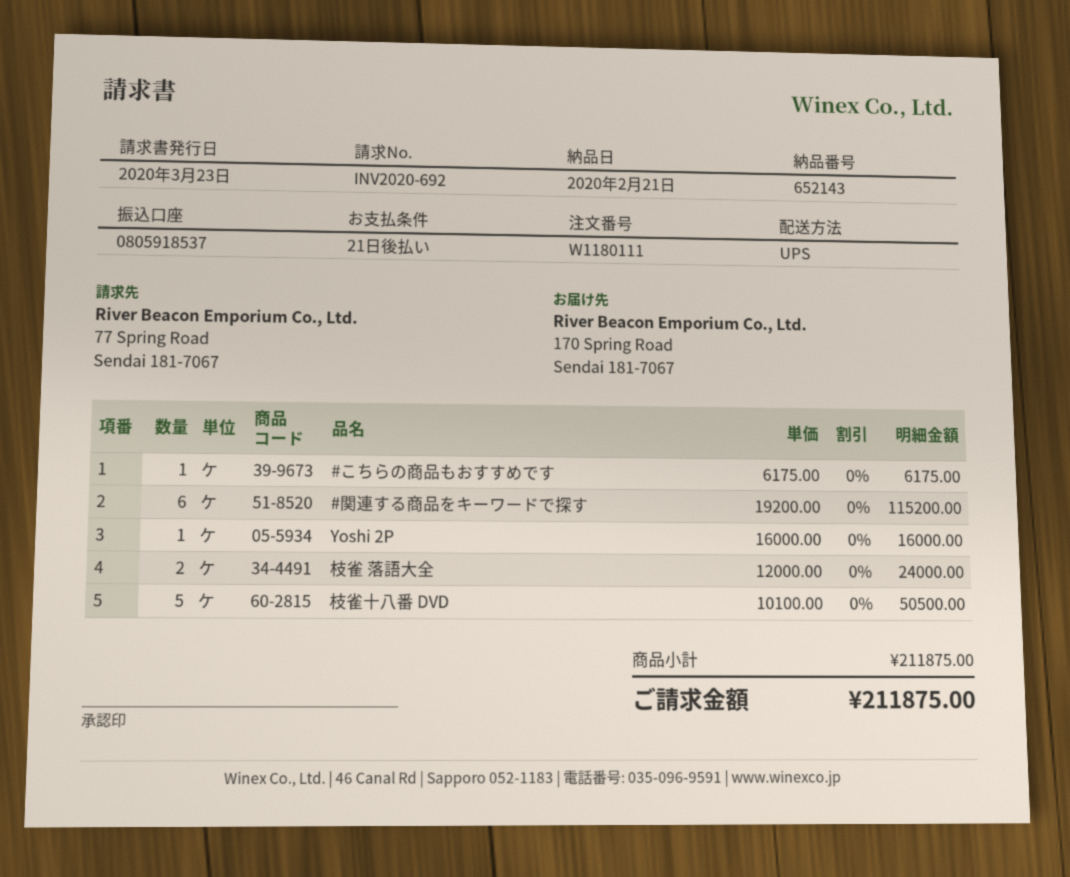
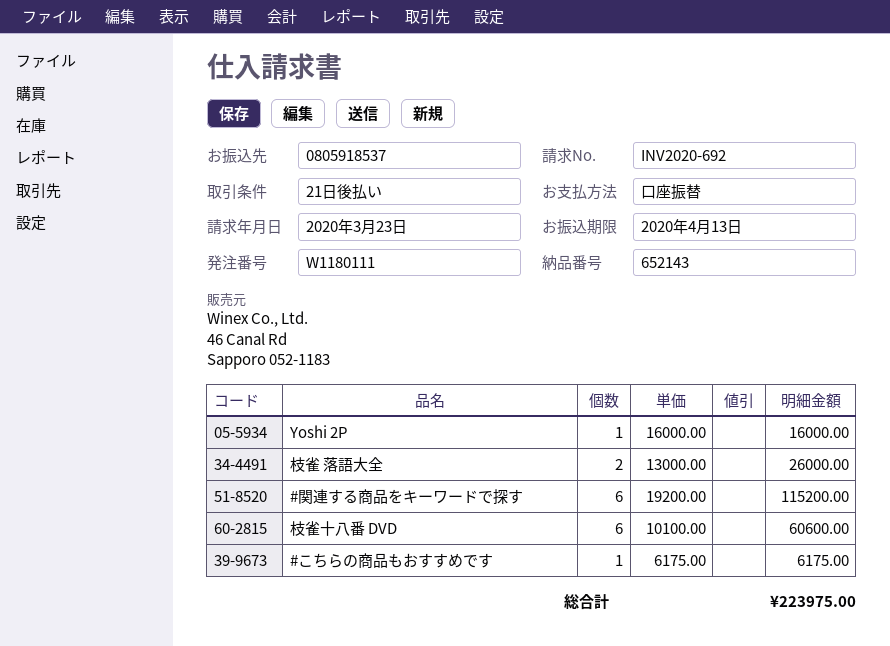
枝雀 落語大全: 2 x 12000.00 = 24000.00 -> 2 x 13000.00 = 26000.00
枝雀十八番 DVD: 5 x 10100.00 = 50500.00 -> 6 x 10100.00 = 60600.00
total: 211875.00 -> 223975.00

